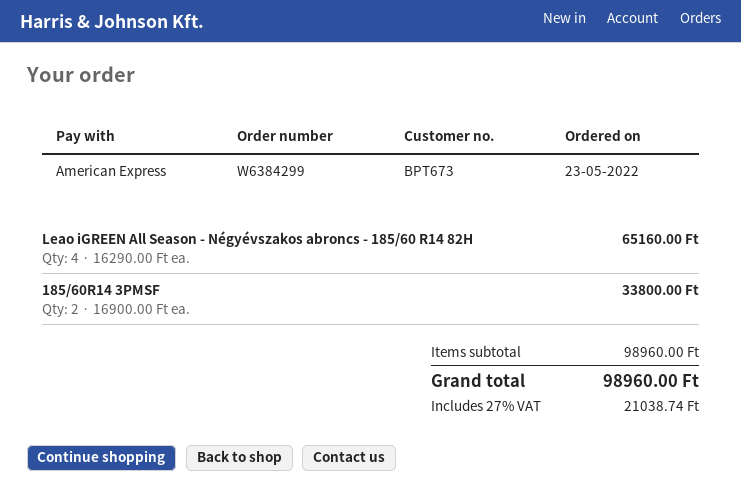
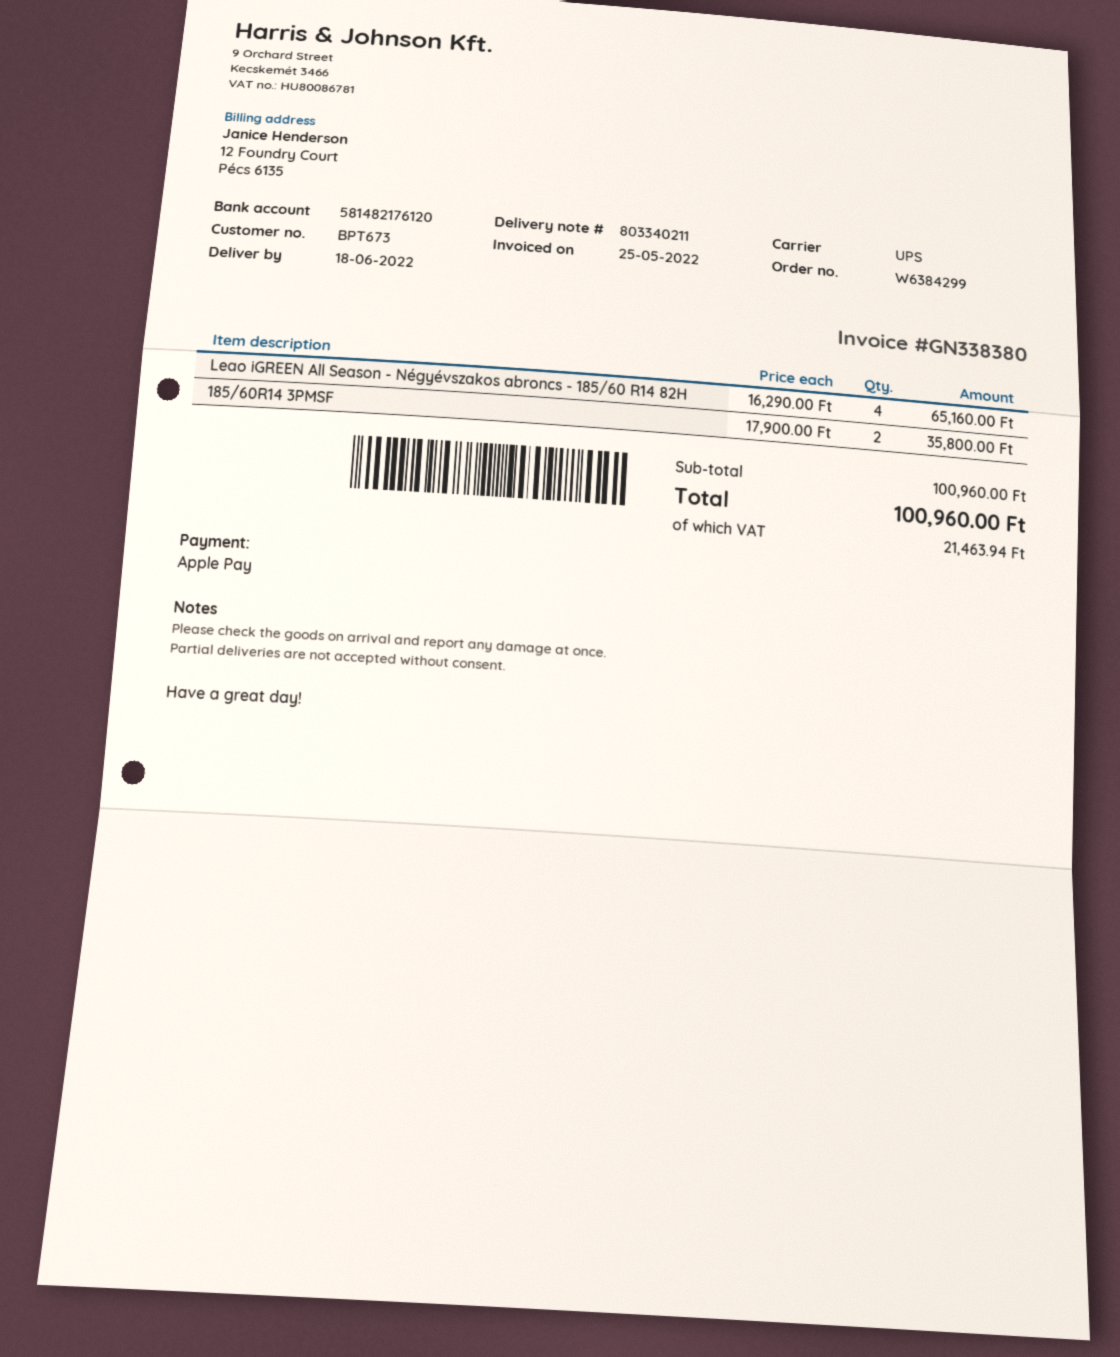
payment method: American Express -> Apple Pay
185/60R14 3PMSF: 2 x 16900.00 = 33800.00 -> 2 x 17900.00 = 35800.00
subtotal: 98960.00 -> 100960.00
tax: 21038.74 -> 21463.94
total: 98960.00 -> 100960.00

